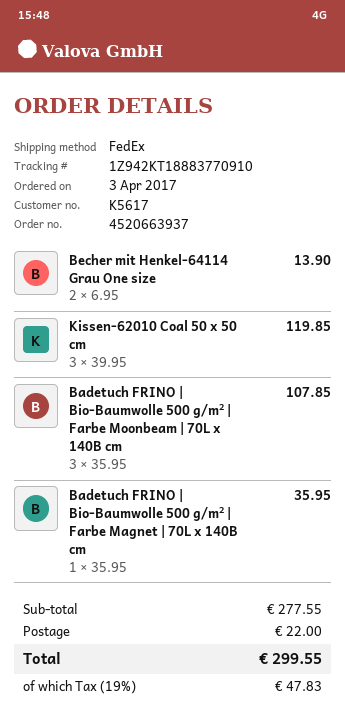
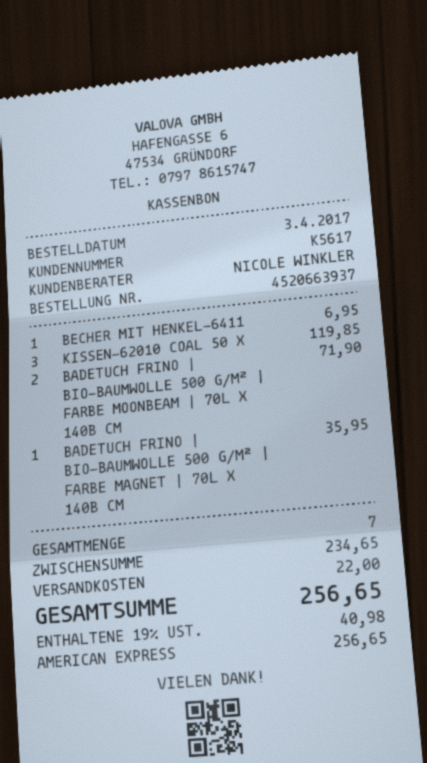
Becher mit Henkel-64114 Grau One size: 2 for 13.90 -> 1 for 6.95
Badetuch FRINO | Bio-Baumwolle 500 g/m² | Farbe Moonbeam | 70L x 140B cm: 3 for 107.85 -> 2 for 71.90
subtotal: 277.55 -> 234.65
tax: 19% = 47.83 -> 19% = 40.98
total: 299.55 -> 256.65

